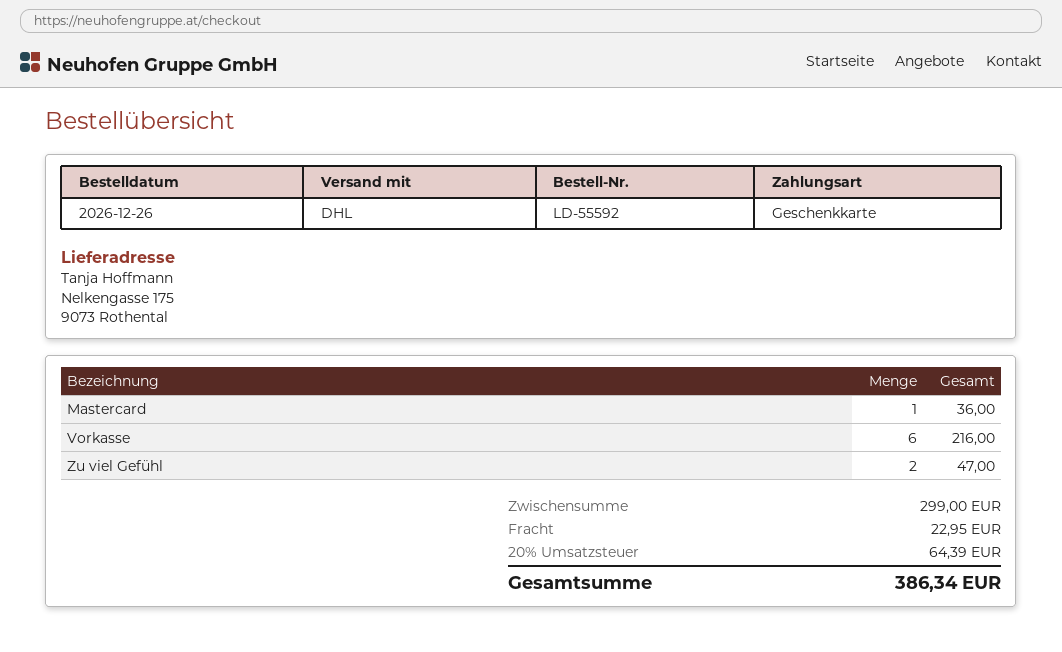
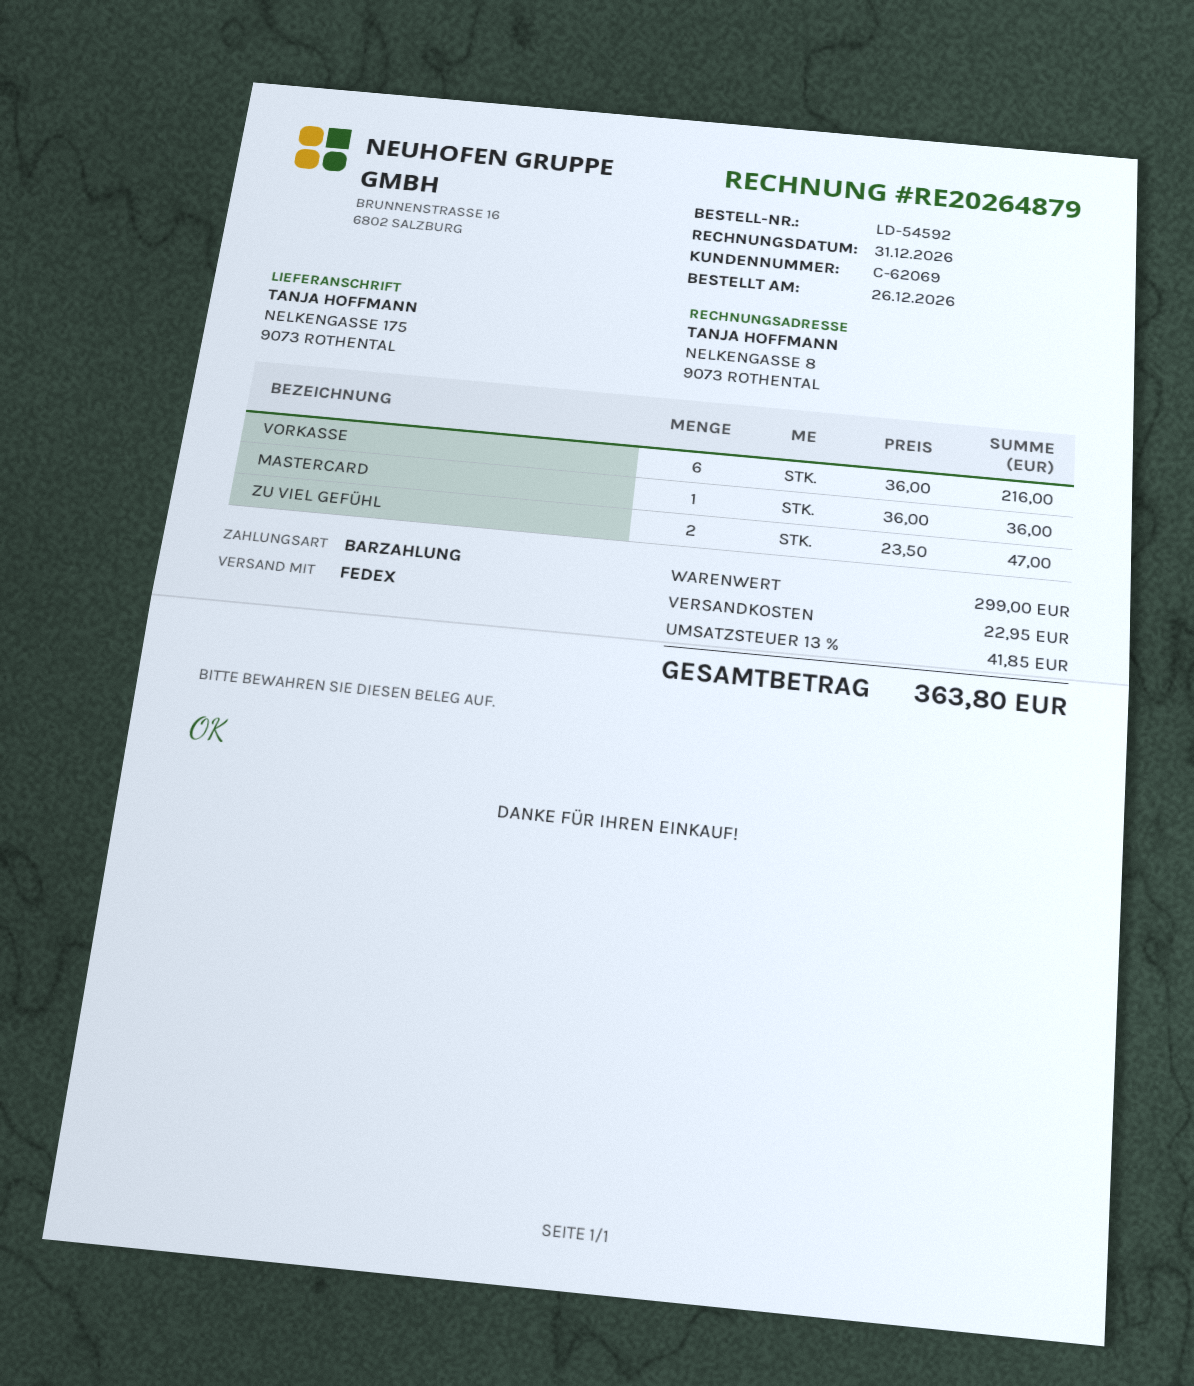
order number: LD-55592 -> LD-54592
payment method: gift card -> cash
shipping method: DHL -> FedEx
tax: 20% = 64.39 -> 13% = 41.85
total: 386.34 -> 363.80

